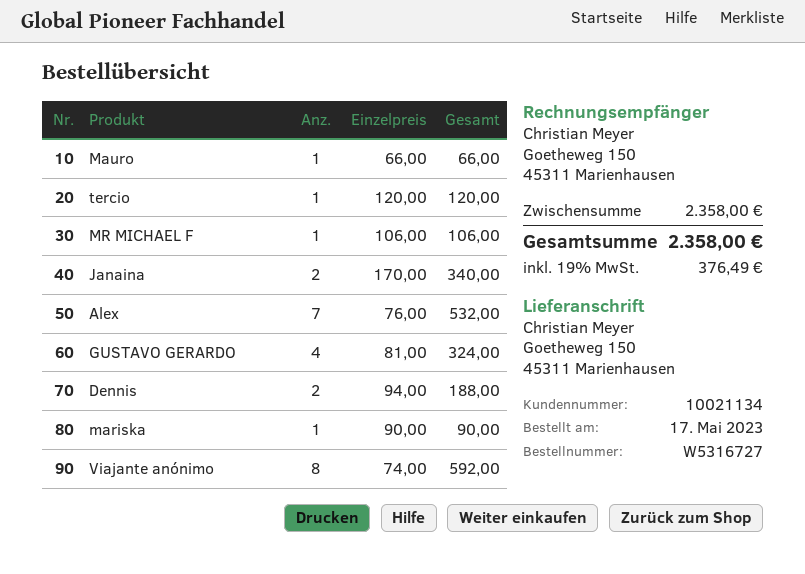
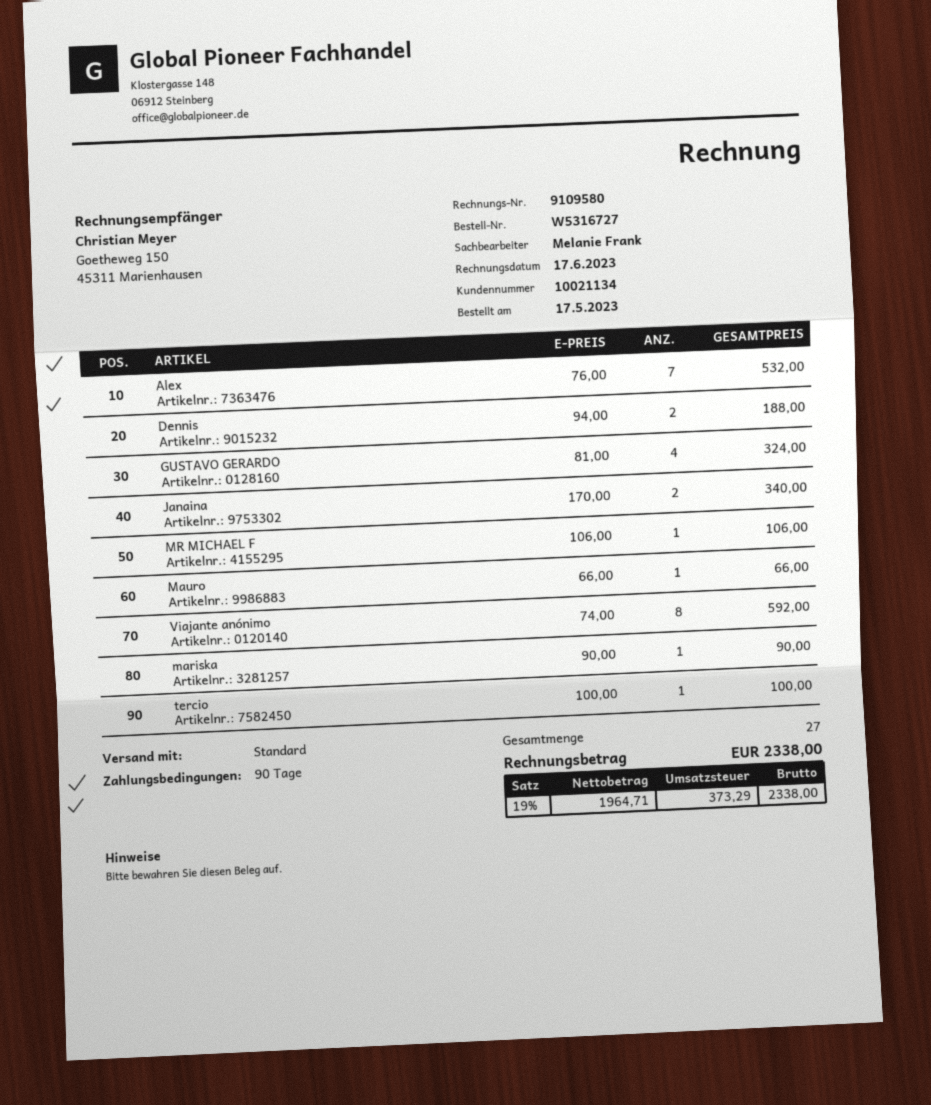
tercio: 1 x 120.00 = 120.00 -> 1 x 100.00 = 100.00
tax: 19% = 376.49 -> 19% = 373.29
total: 2358.00 -> 2338.00

